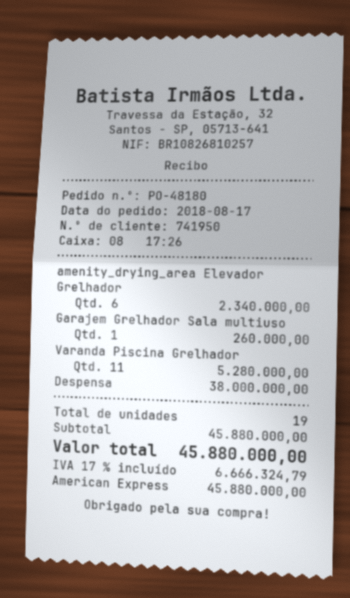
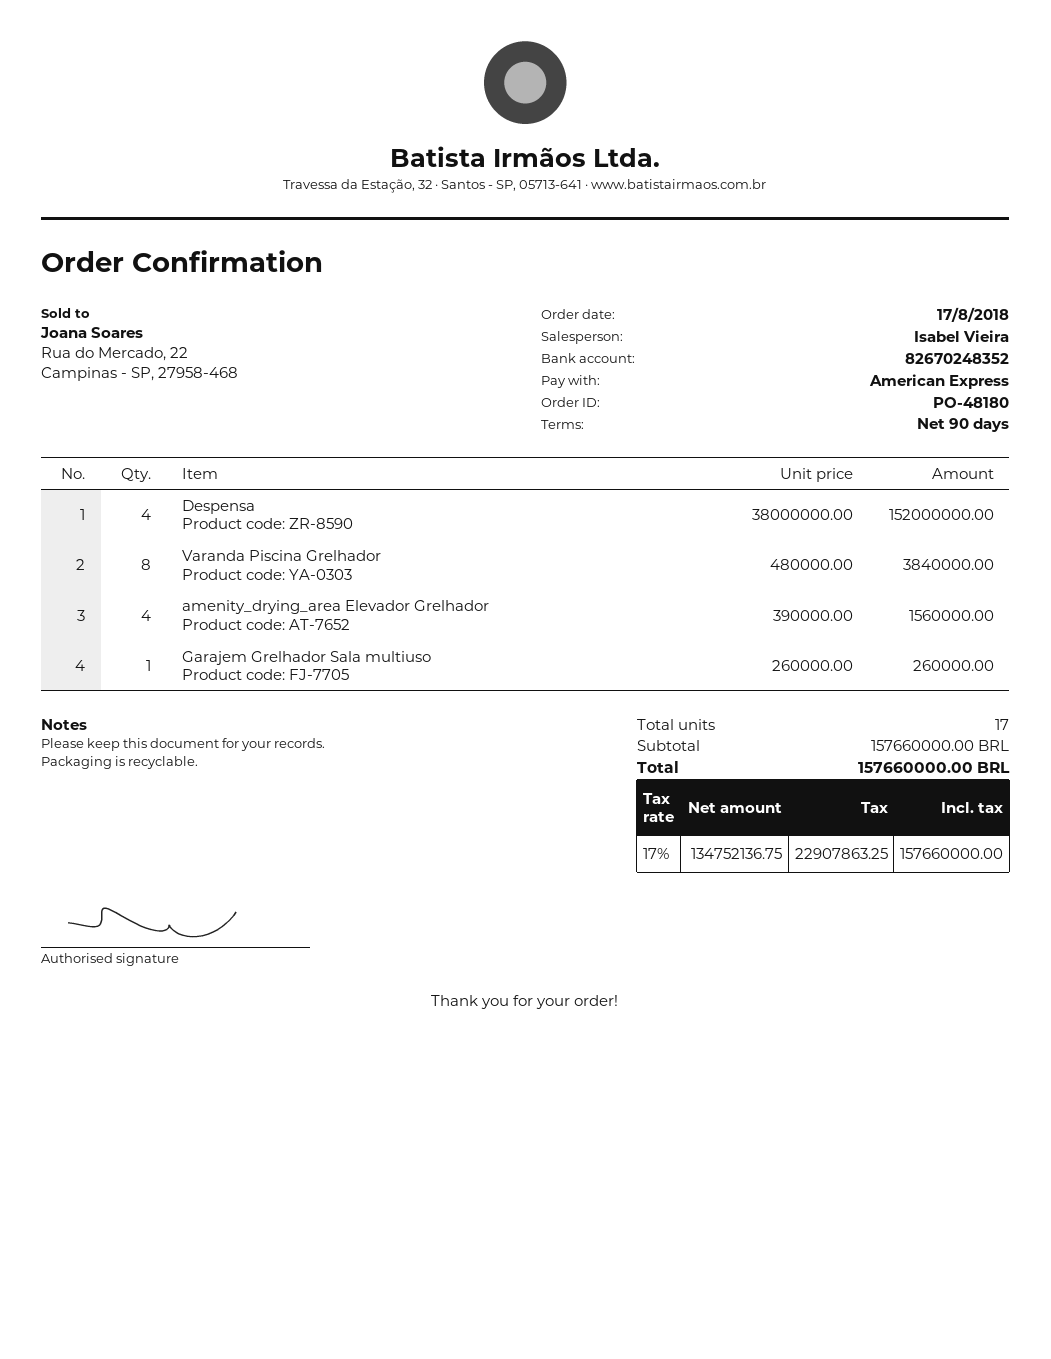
amenity_drying_area Elevador Grelhador: 6 for 2340000.00 -> 4 for 1560000.00
Varanda Piscina Grelhador: 11 for 5280000.00 -> 8 for 3840000.00
Despensa: 1 for 38000000.00 -> 4 for 152000000.00
total quantity: 19 -> 17
subtotal: 45880000.00 -> 157660000.00
tax: 17% = 6666324.79 -> 17% = 22907863.25
total: 45880000.00 -> 157660000.00

